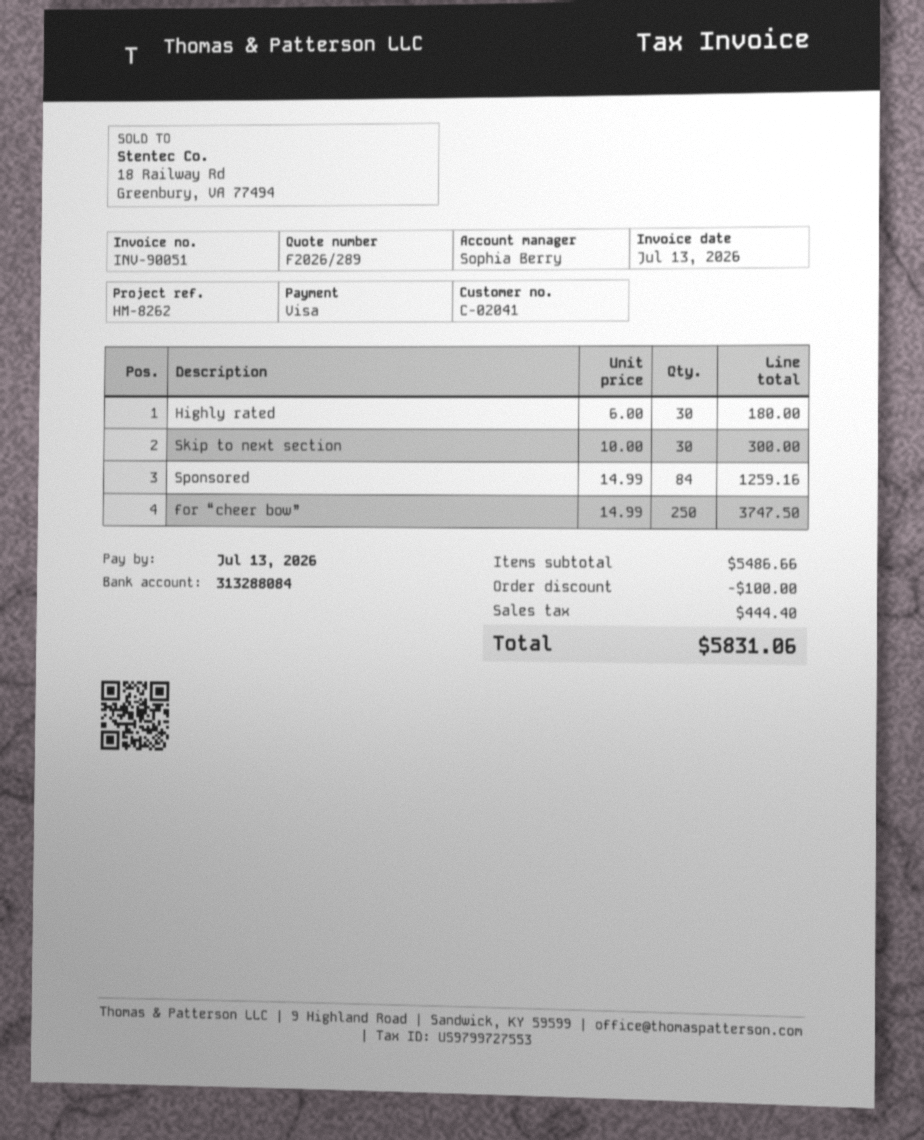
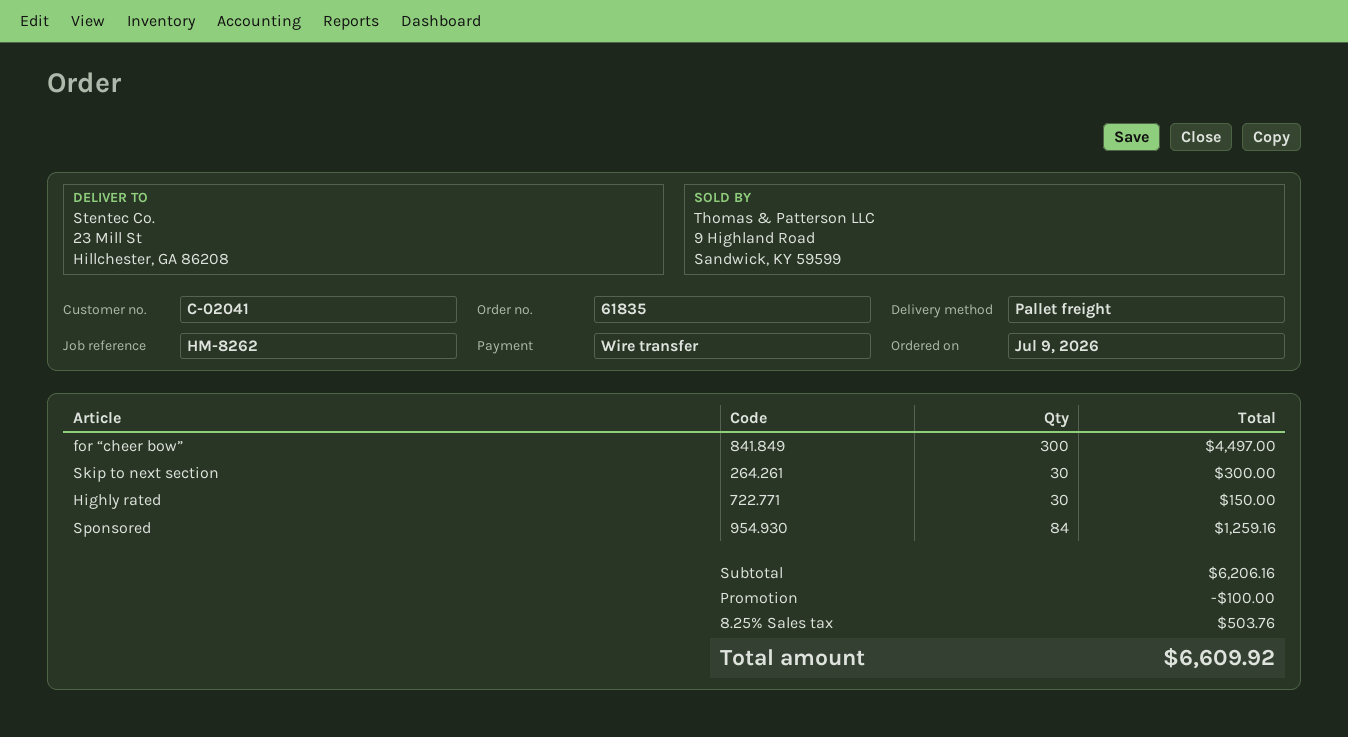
payment method: Visa -> bank transfer
Highly rated: 30 for 180.00 -> 30 for 150.00
for “cheer bow”: 250 for 3747.50 -> 300 for 4497.00
subtotal: 5486.66 -> 6206.16
tax: 444.40 -> 503.76
total: 5831.06 -> 6609.92

